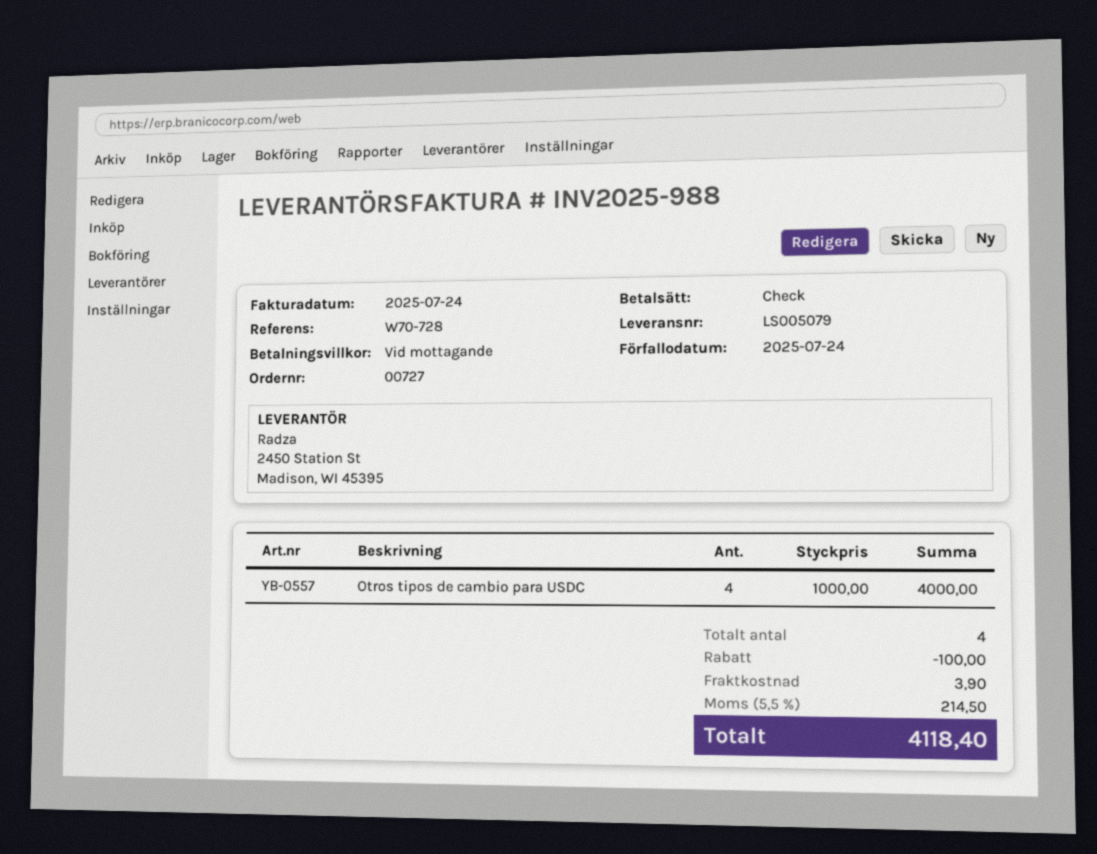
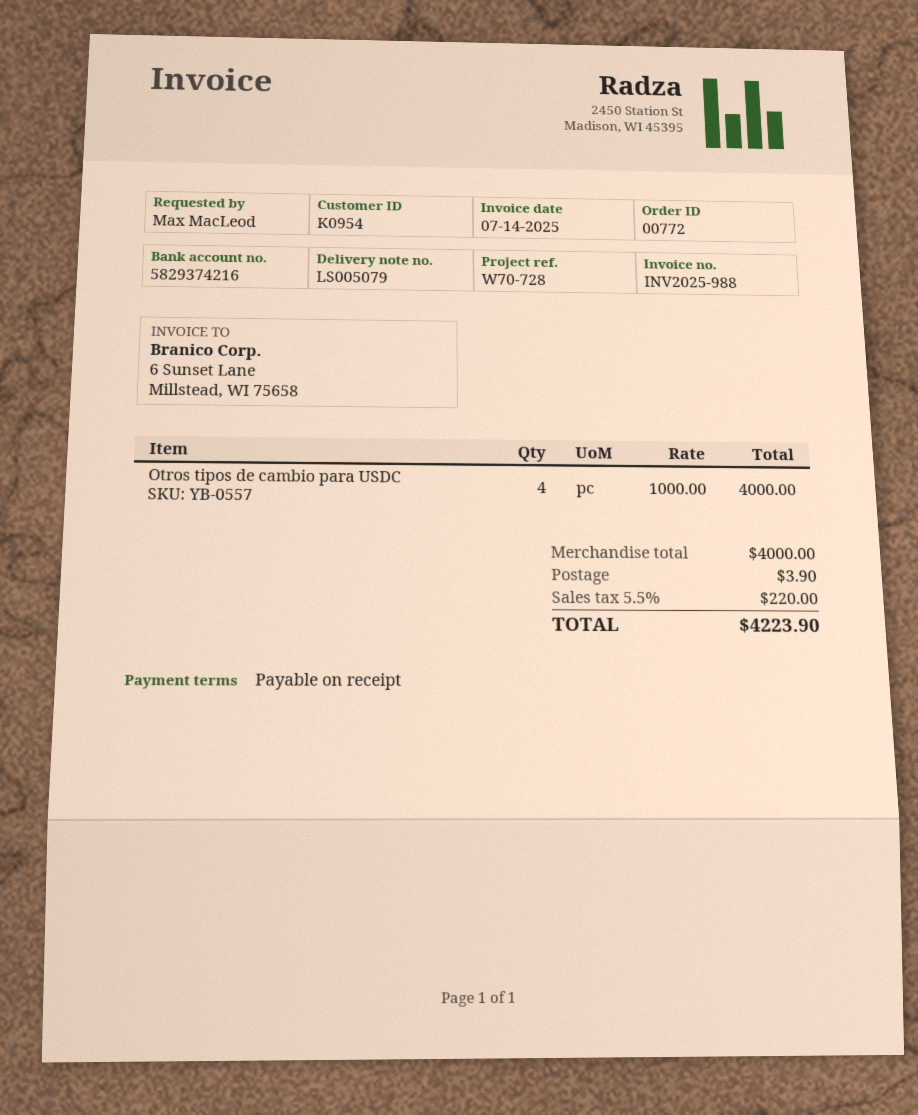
order number: 00727 -> 00772
invoice date: 2025-07-24 -> 2025-07-14
discount: 100.00 -> none
tax: 5.5% = 214.50 -> 5.5% = 220.00
total: 4118.40 -> 4223.90

